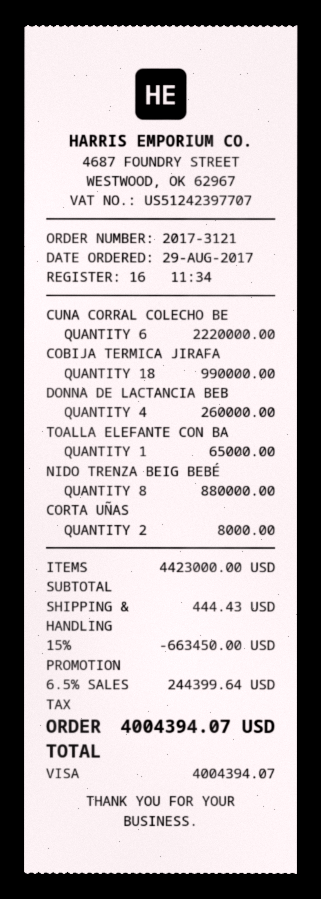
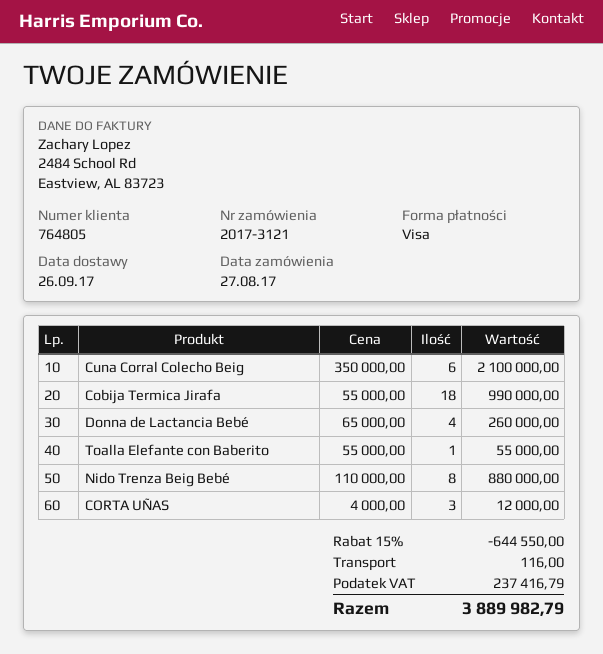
order date: 2017-08-29 -> 2017-08-27
CUNA CORRAL COLECHO BE: 6 for 2220000.00 -> 6 for 2100000.00
TOALLA ELEFANTE CON BA: 1 for 65000.00 -> 1 for 55000.00
CORTA UÑAS: 2 for 8000.00 -> 3 for 12000.00
discount: 15% = 663450.00 -> 15% = 644550.00
shipping: 444.43 -> 116.00
tax: 244399.64 -> 237416.79
total: 4004394.07 -> 3889982.79

